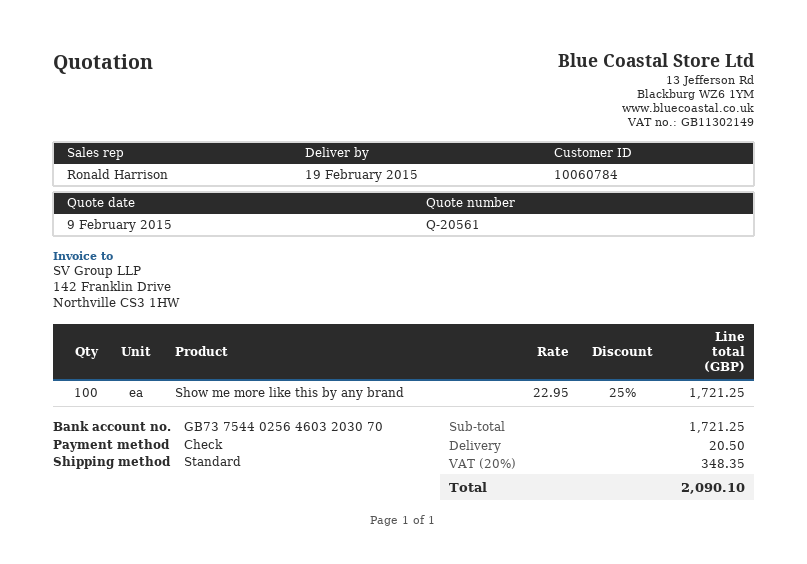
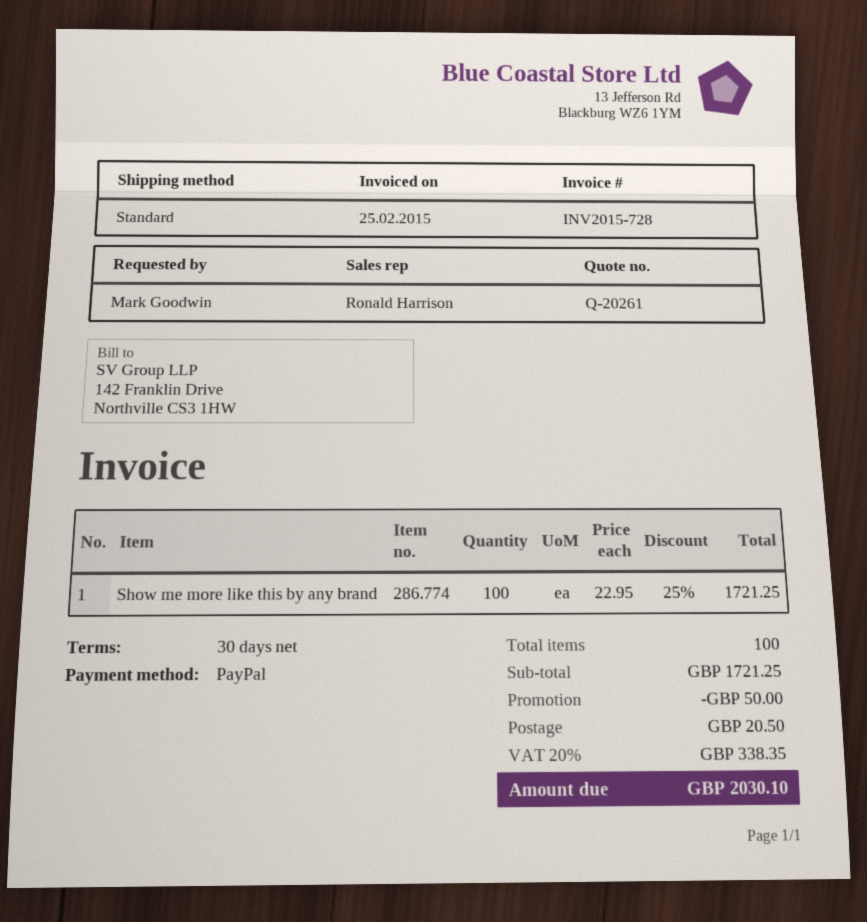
quote number: Q-20561 -> Q-20261
payment method: cheque -> PayPal
discount: none -> 50.00
tax: 20% = 348.35 -> 20% = 338.35
total: 2090.10 -> 2030.10

